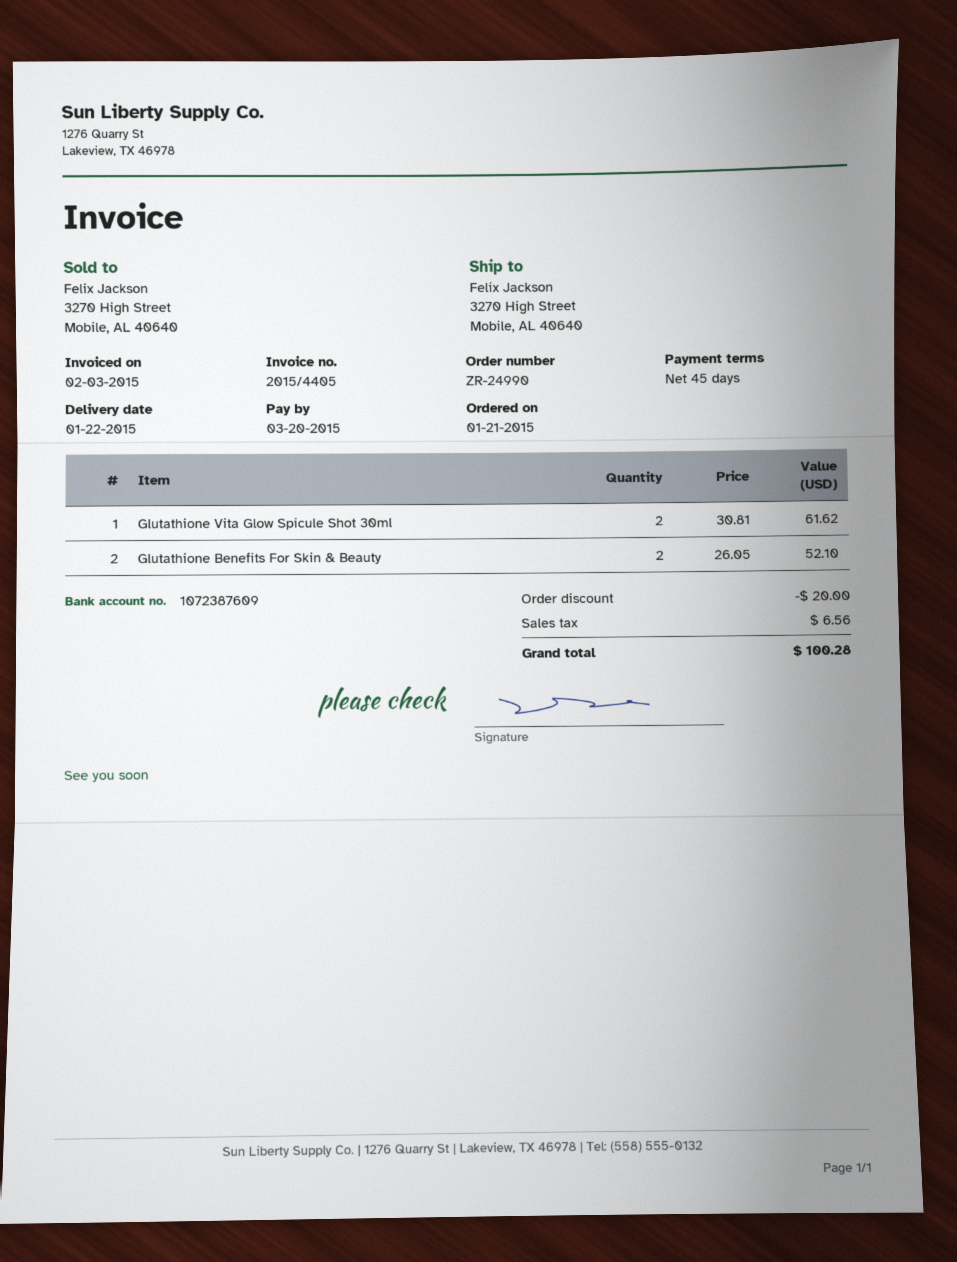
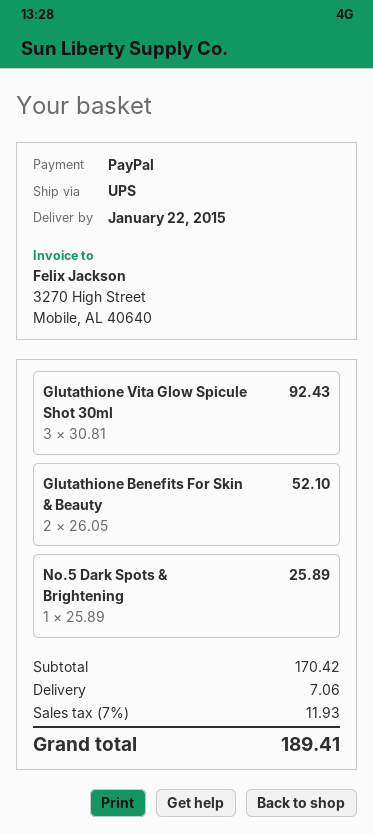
Glutathione Vita Glow Spicule Shot 30ml: 2 x 30.81 = 61.62 -> 3 x 30.81 = 92.43
No.5 Dark Spots & Brightening: none -> 1 x 25.89 = 25.89
discount: 20.00 -> none
shipping: none -> 7.06
tax: 6.56 -> 11.93
total: 100.28 -> 189.41

